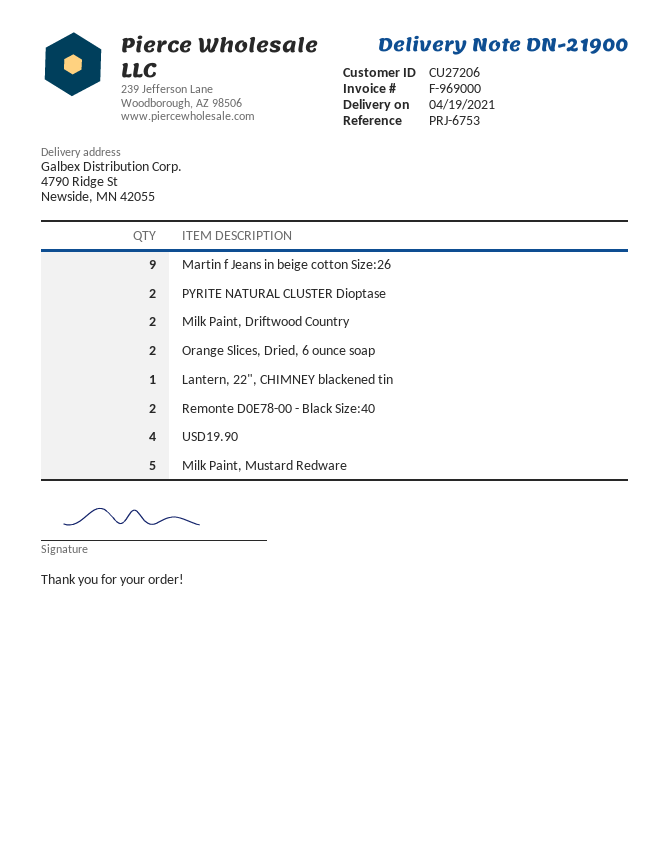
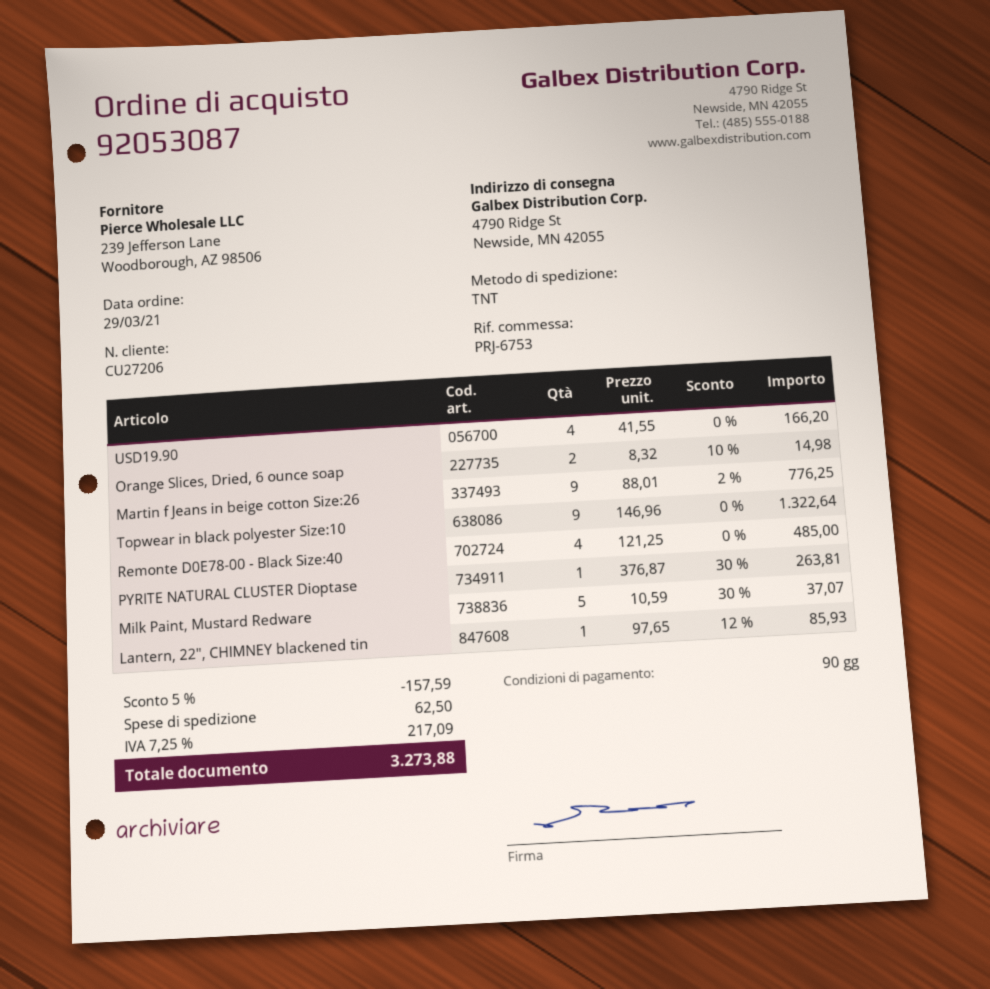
PYRITE NATURAL CLUSTER Dioptase: 2 -> 1
Milk Paint, Driftwood Country: 2 -> none
Remonte D0E78-00 - Black Size:40: 2 -> 4
Topwear in black polyester Size:10: none -> 9

